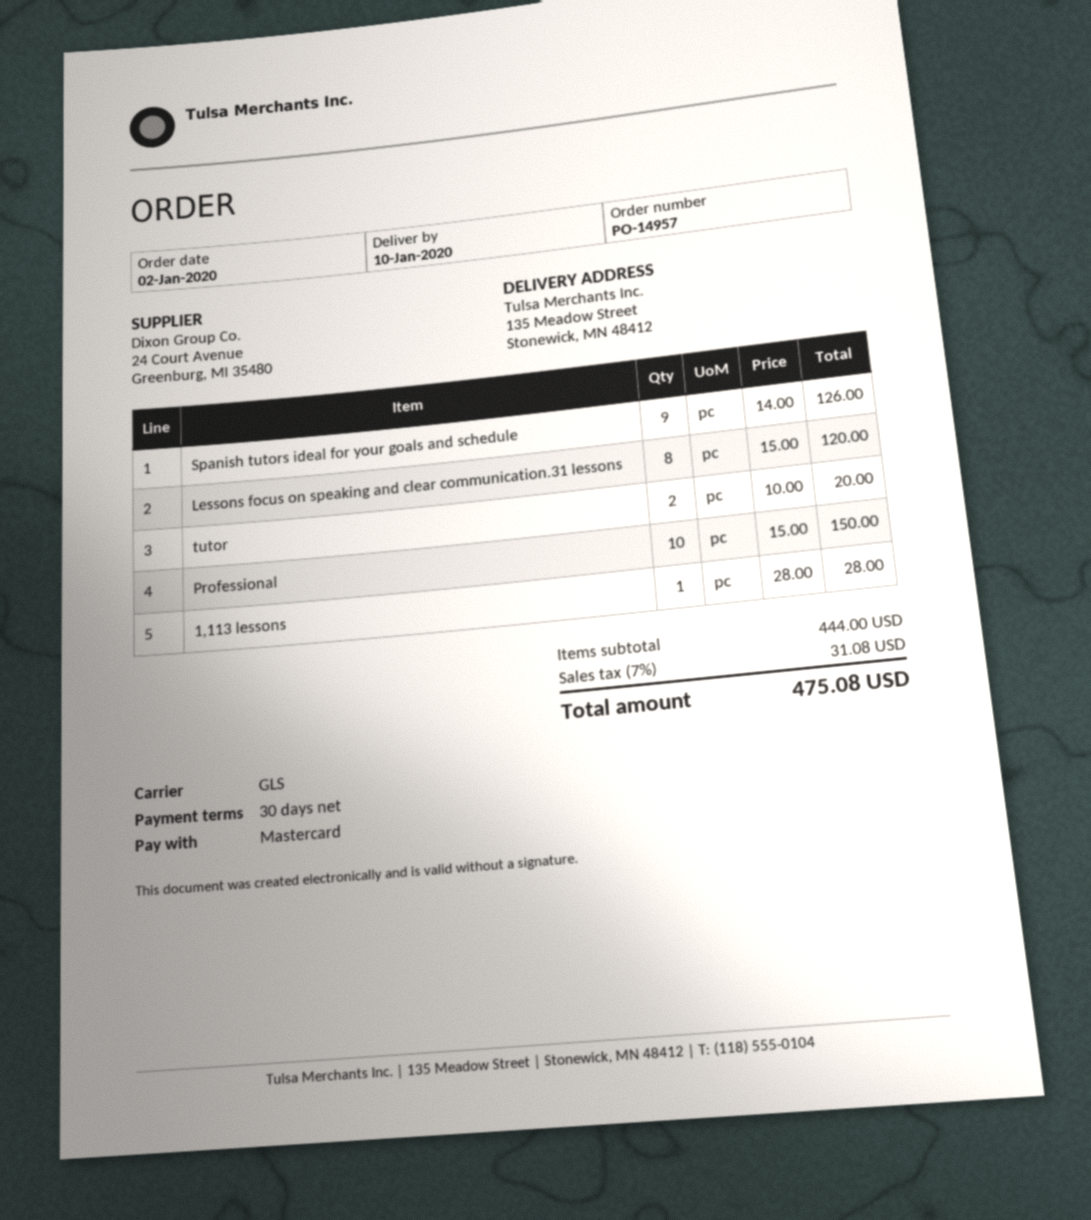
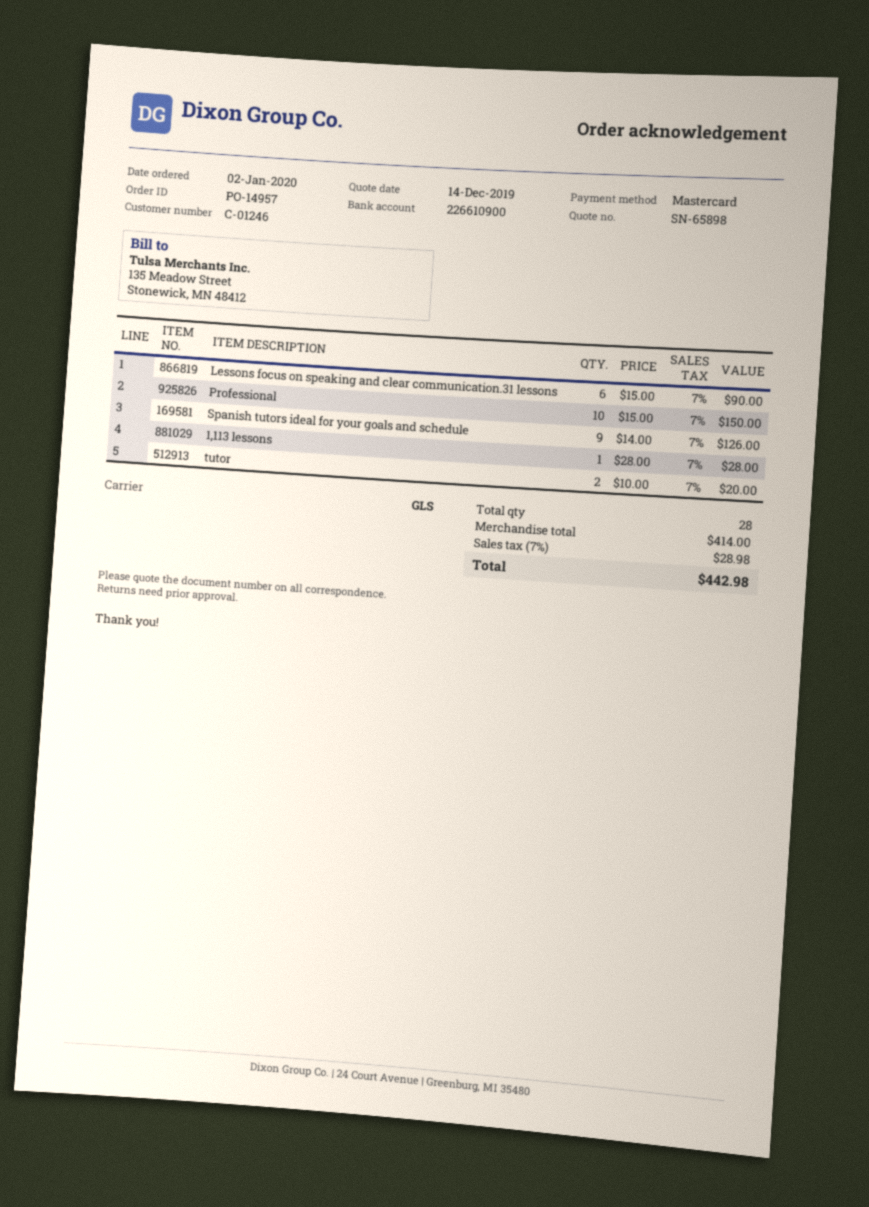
Lessons focus on speaking and clear communication.31 lessons: 8 x 15.00 = 120.00 -> 6 x 15.00 = 90.00
subtotal: 444.00 -> 414.00
tax: 7% = 31.08 -> 7% = 28.98
total: 475.08 -> 442.98

